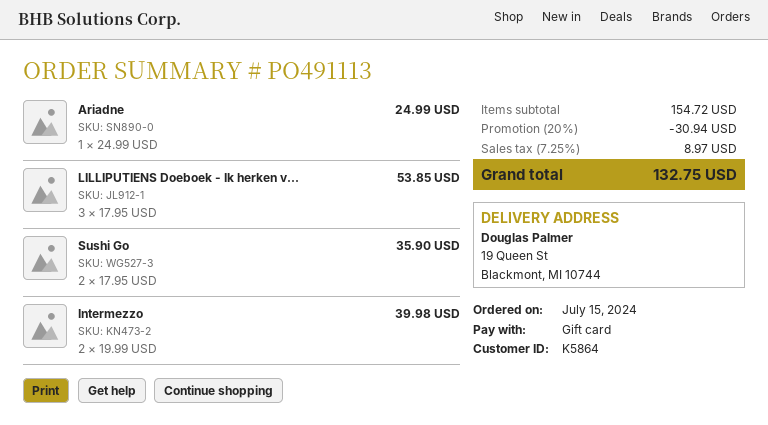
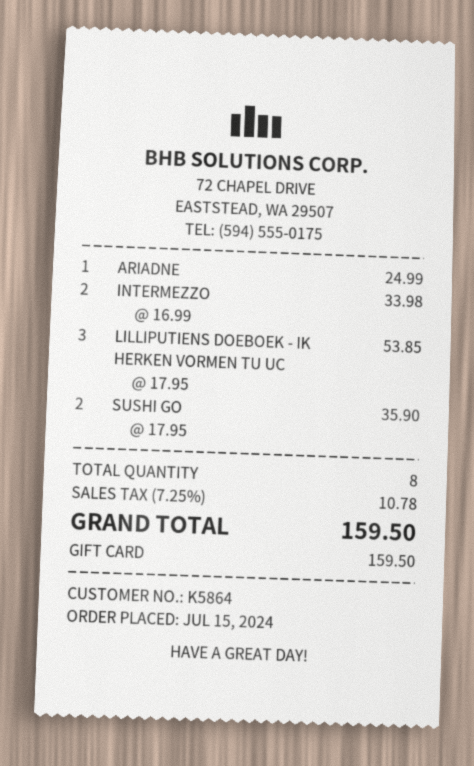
Intermezzo: 2 x 19.99 = 39.98 -> 2 x 16.99 = 33.98
discount: 20% = 30.94 -> none
tax: 7.25% = 8.97 -> 7.25% = 10.78
total: 132.75 -> 159.50

